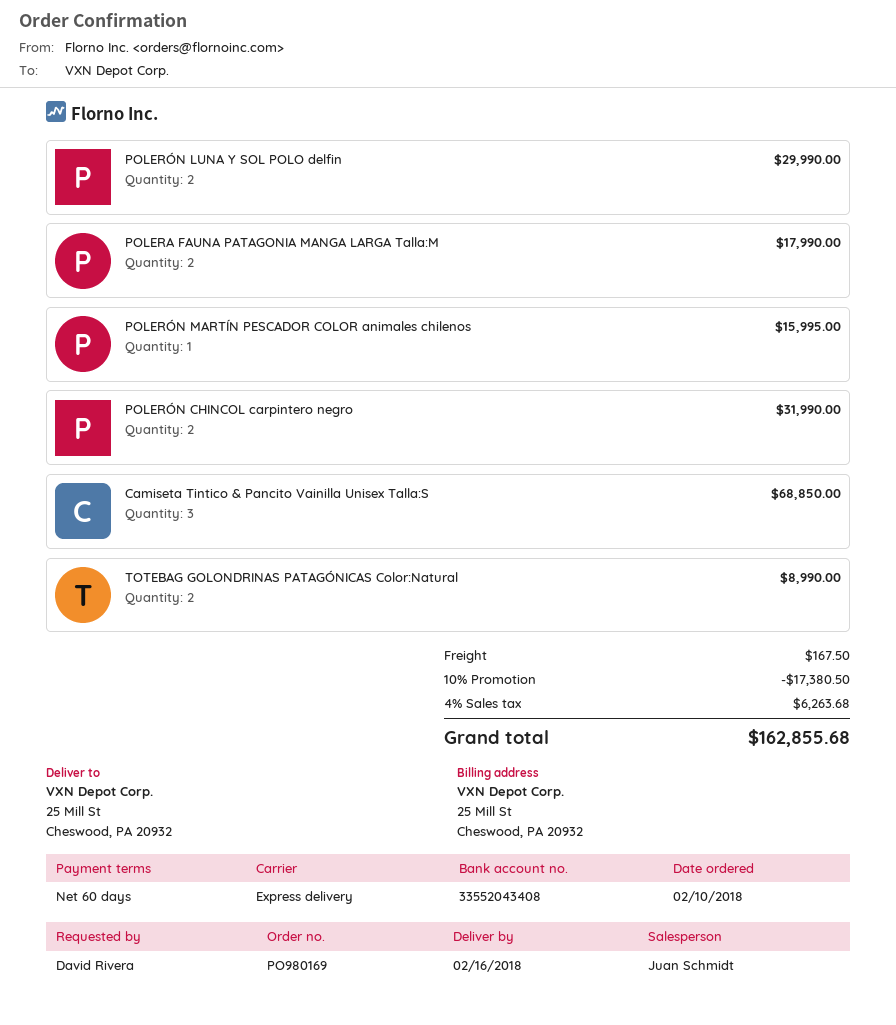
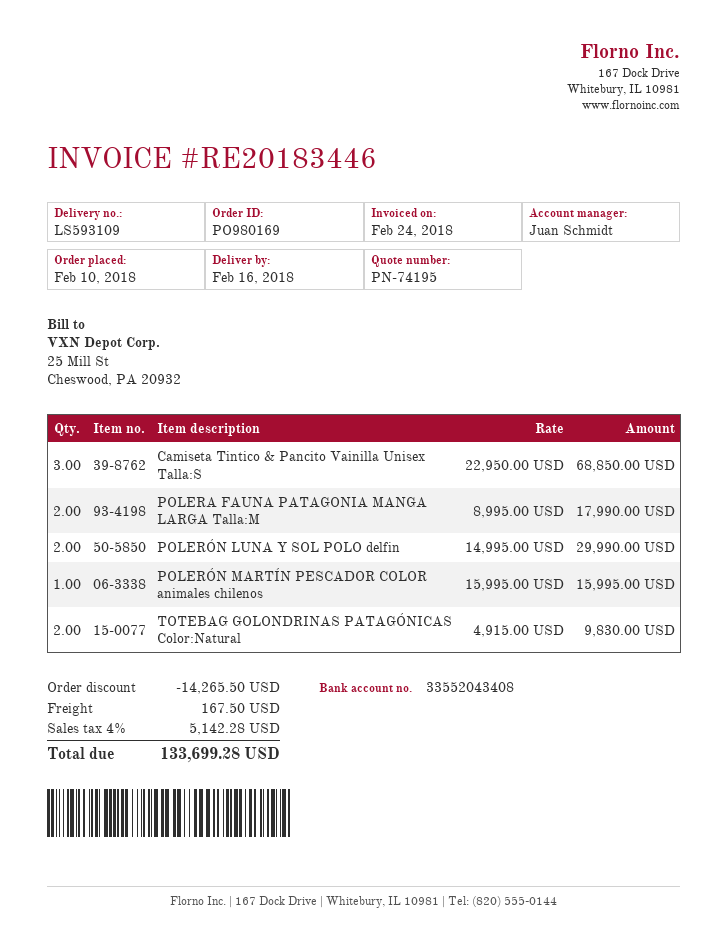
POLERÓN CHINCOL carpintero negro: 2 for 31990.00 -> none
TOTEBAG GOLONDRINAS PATAGÓNICAS Color:Natural: 2 for 8990.00 -> 2 for 9830.00
discount: 17380.50 -> 14265.50
tax: 4% = 6263.68 -> 4% = 5142.28
total: 162855.68 -> 133699.28

